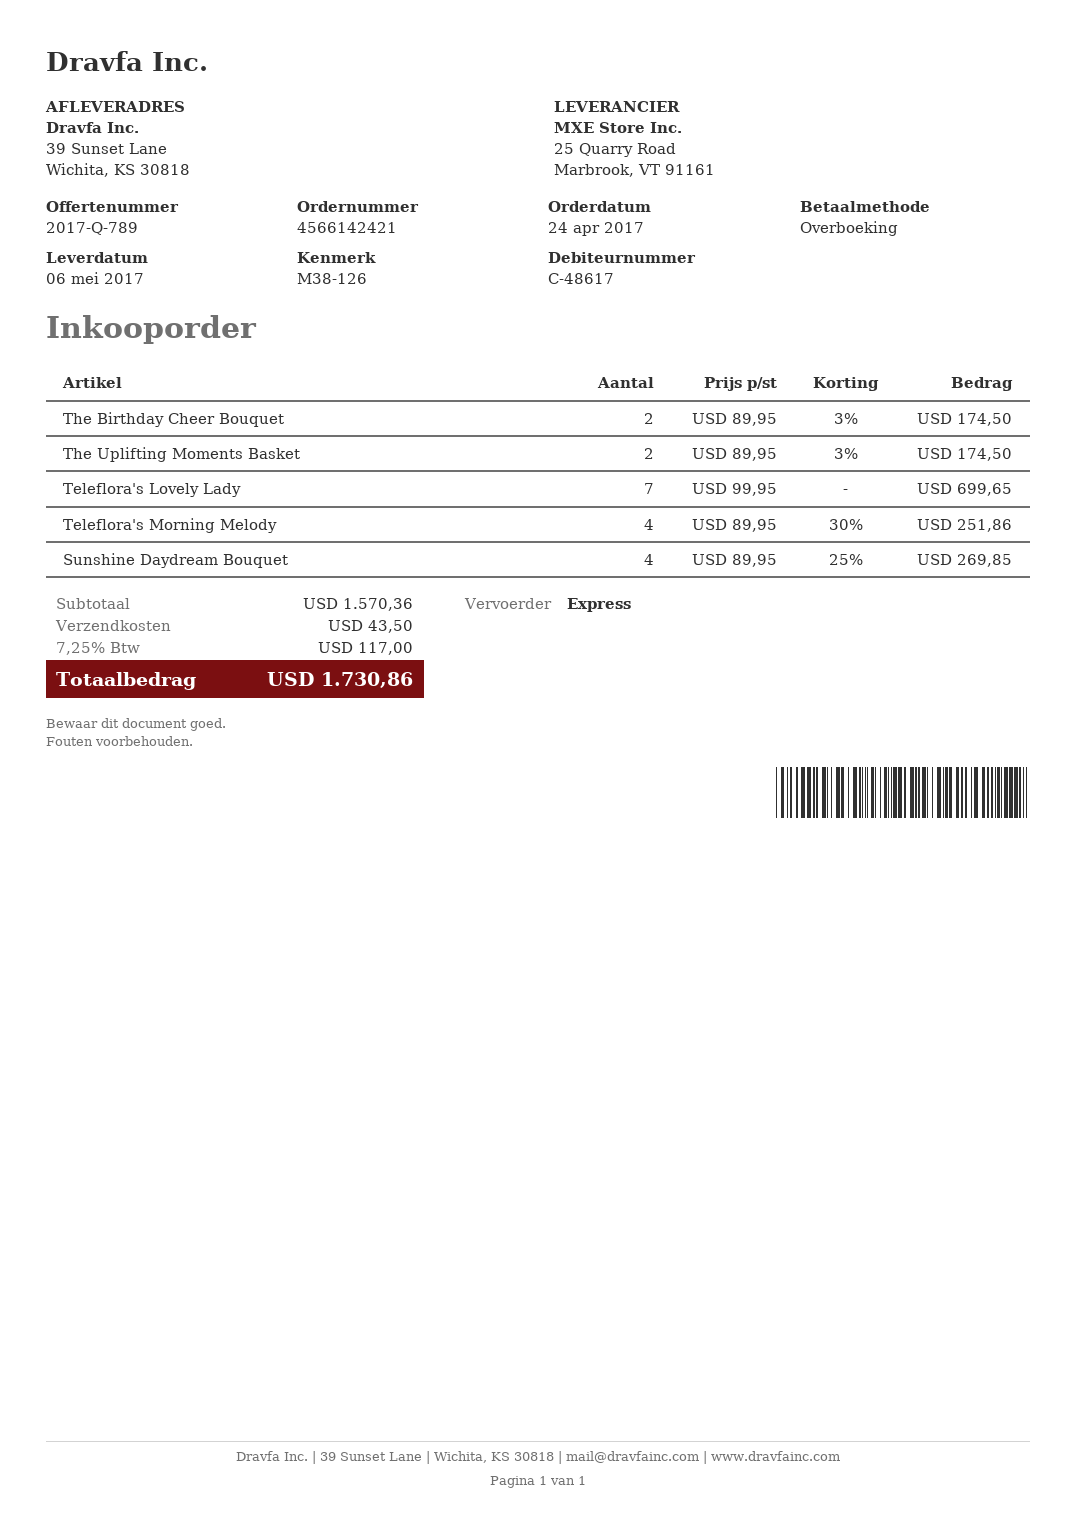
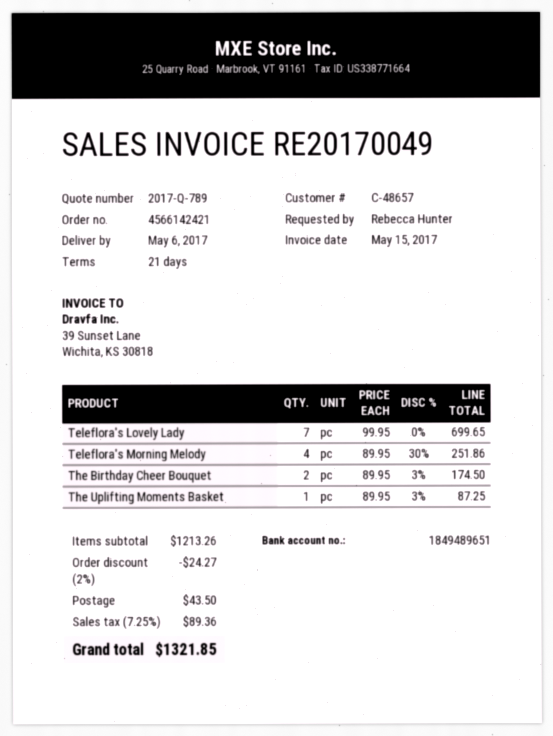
customer number: C-48617 -> C-48657
The Uplifting Moments Basket: 2 x 89.95 - 3% = 174.50 -> 1 x 89.95 - 3% = 87.25
Sunshine Daydream Bouquet: 4 x 89.95 - 25% = 269.85 -> none
subtotal: 1570.36 -> 1213.26
discount: none -> 2% = 24.27
tax: 7.25% = 117.00 -> 7.25% = 89.36
total: 1730.86 -> 1321.85

